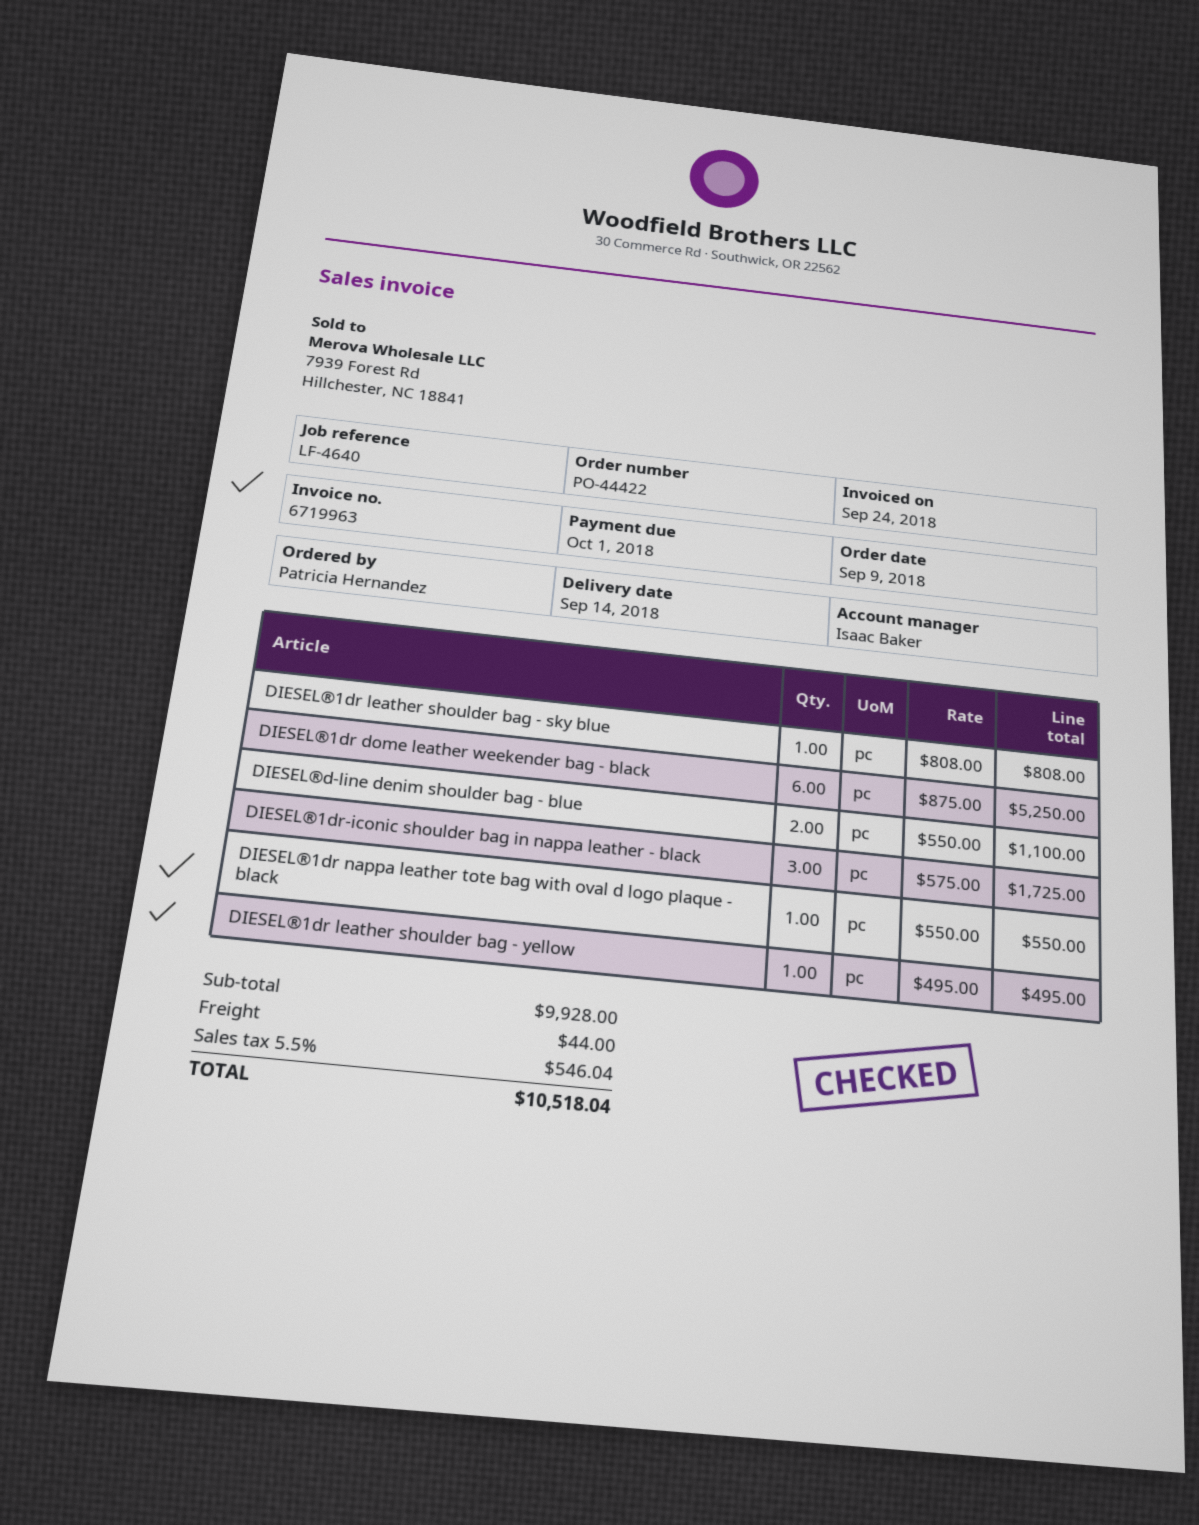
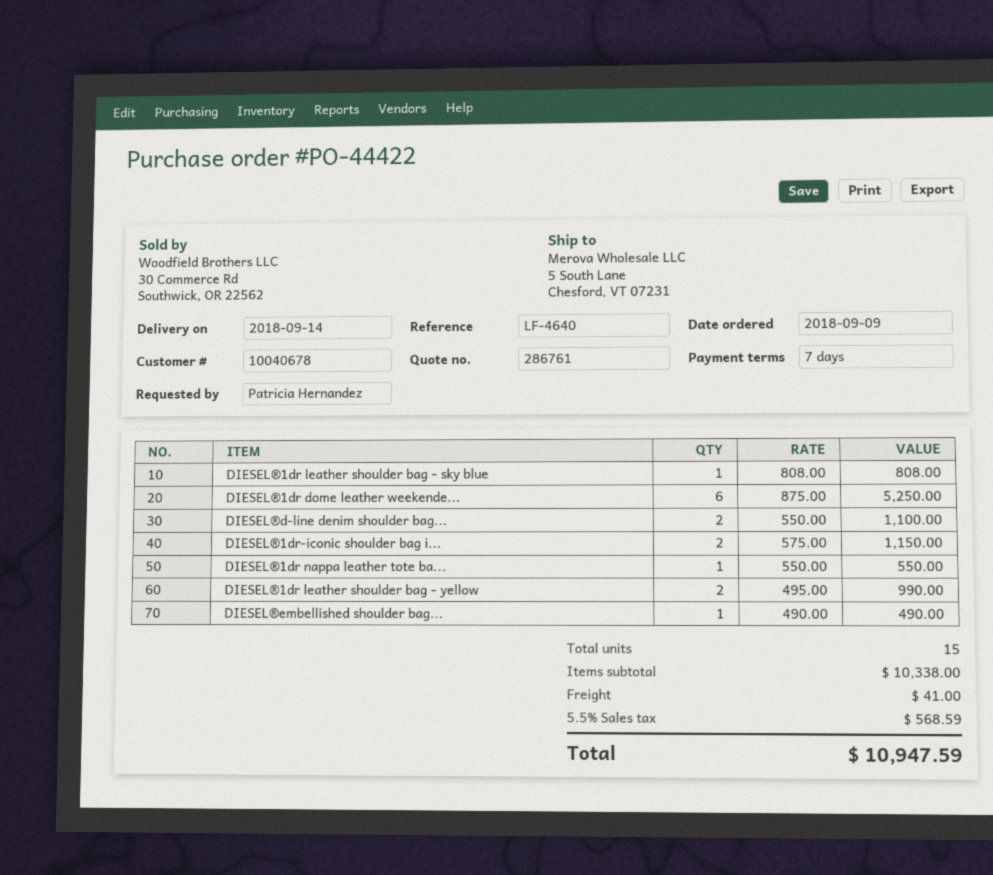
DIESEL®1dr-iconic shoulder bag in nappa leather - black: 3 x 575.00 = 1725.00 -> 2 x 575.00 = 1150.00
DIESEL®1dr leather shoulder bag - yellow: 1 x 495.00 = 495.00 -> 2 x 495.00 = 990.00
DIESEL®embellished shoulder bag...: none -> 1 x 490.00 = 490.00
subtotal: 9928.00 -> 10338.00
shipping: 44.00 -> 41.00
tax: 5.5% = 546.04 -> 5.5% = 568.59
total: 10518.04 -> 10947.59

